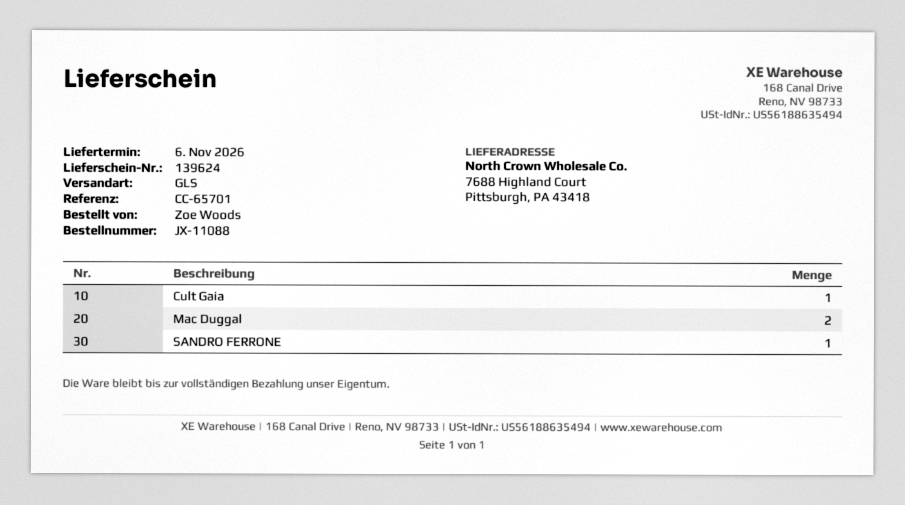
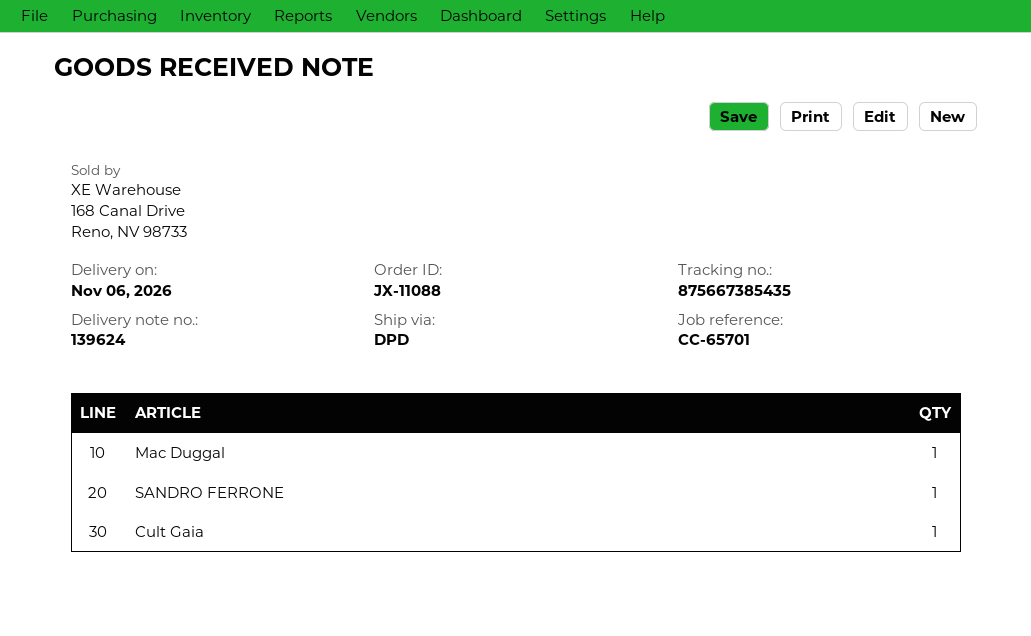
shipping method: GLS -> DPD
Mac Duggal: 2 -> 1

